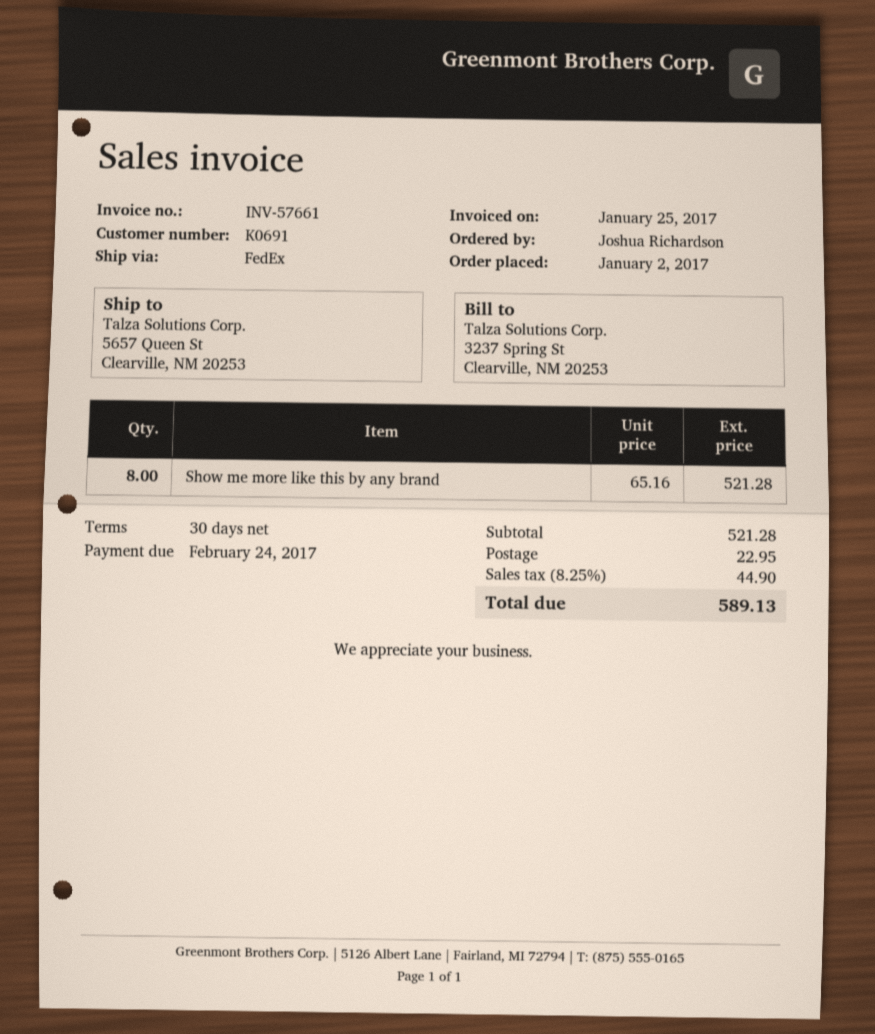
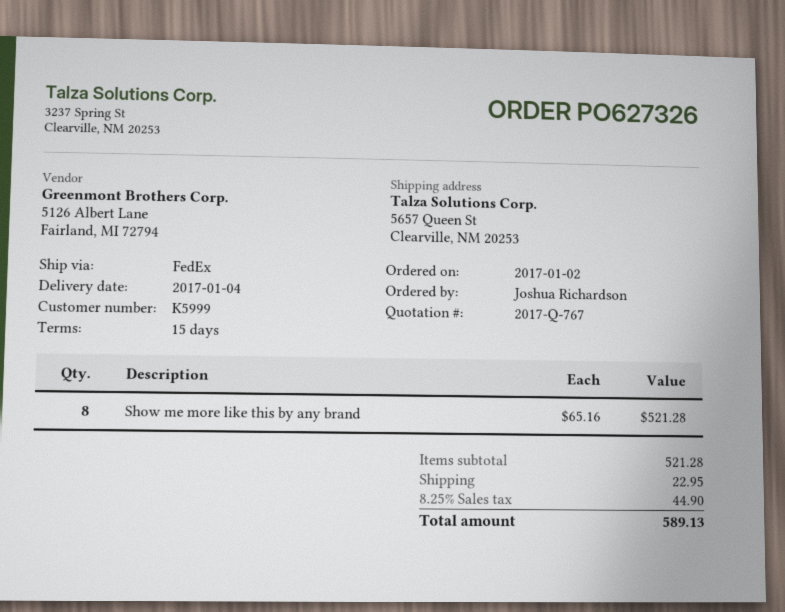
payment terms: 30 days -> 15 days
customer number: K0691 -> K5999

